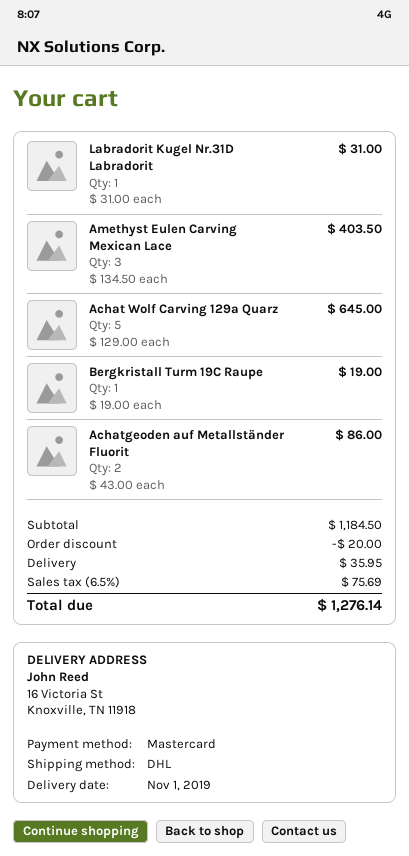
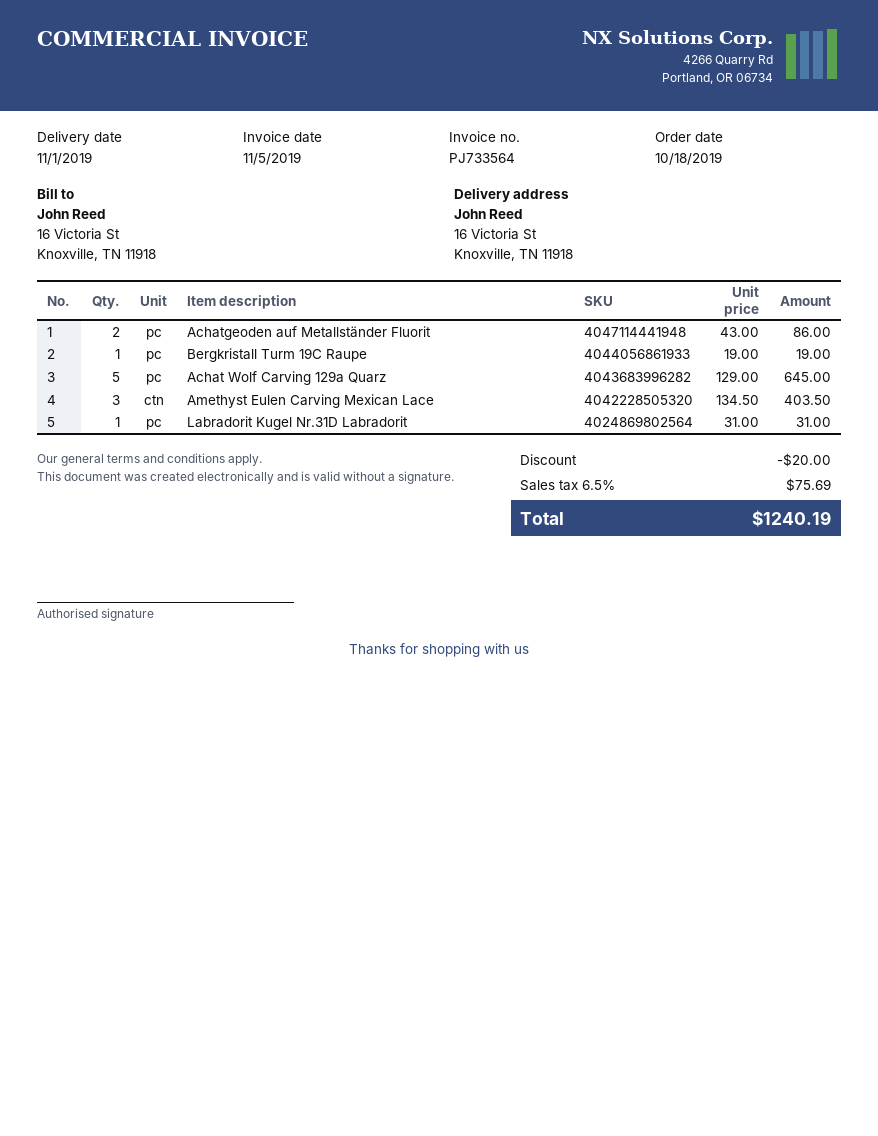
shipping: 35.95 -> none
total: 1276.14 -> 1240.19

